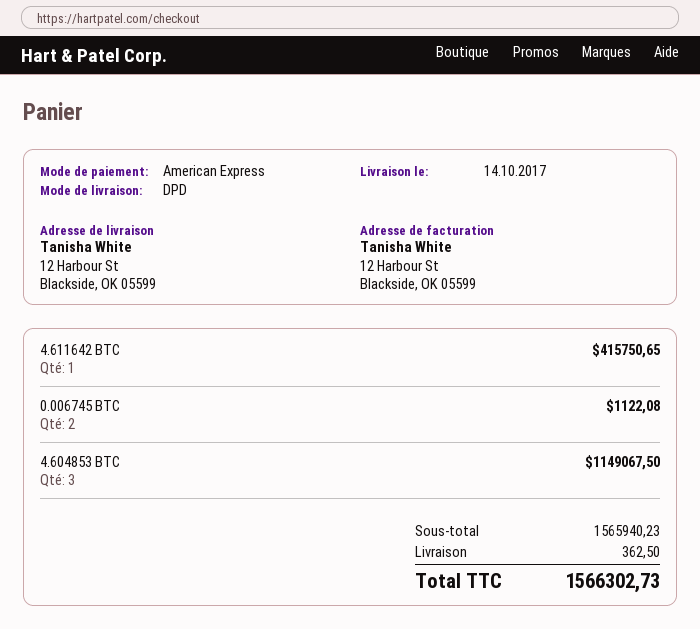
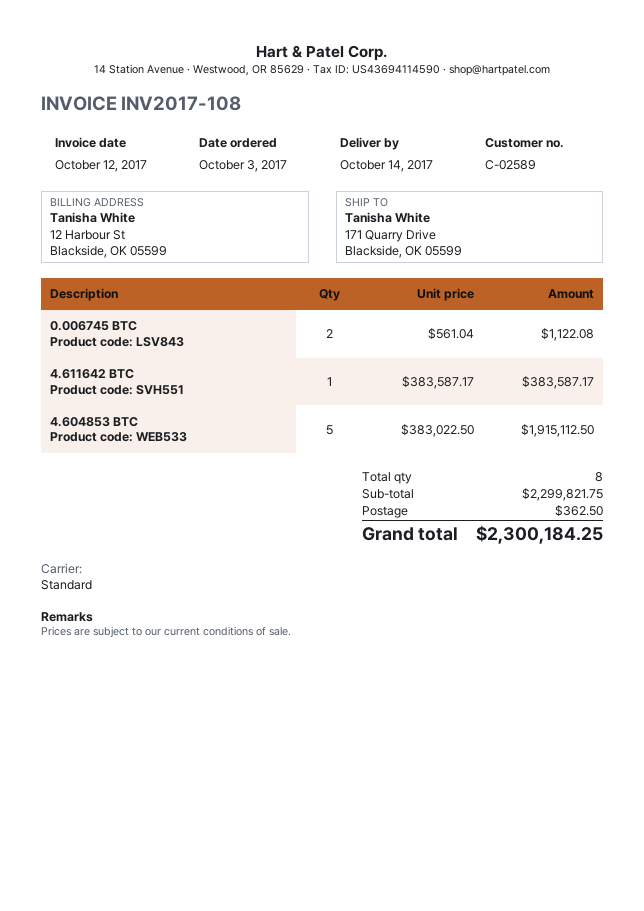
shipping method: DPD -> standard
ship to: 12 Harbour St, Blackside, OK 05599 -> 171 Quarry Drive, Blackside, OK 05599
4.611642 BTC: 1 for 415750.65 -> 1 for 383587.17
4.604853 BTC: 3 for 1149067.50 -> 5 for 1915112.50
subtotal: 1565940.23 -> 2299821.75
total: 1566302.73 -> 2300184.25

